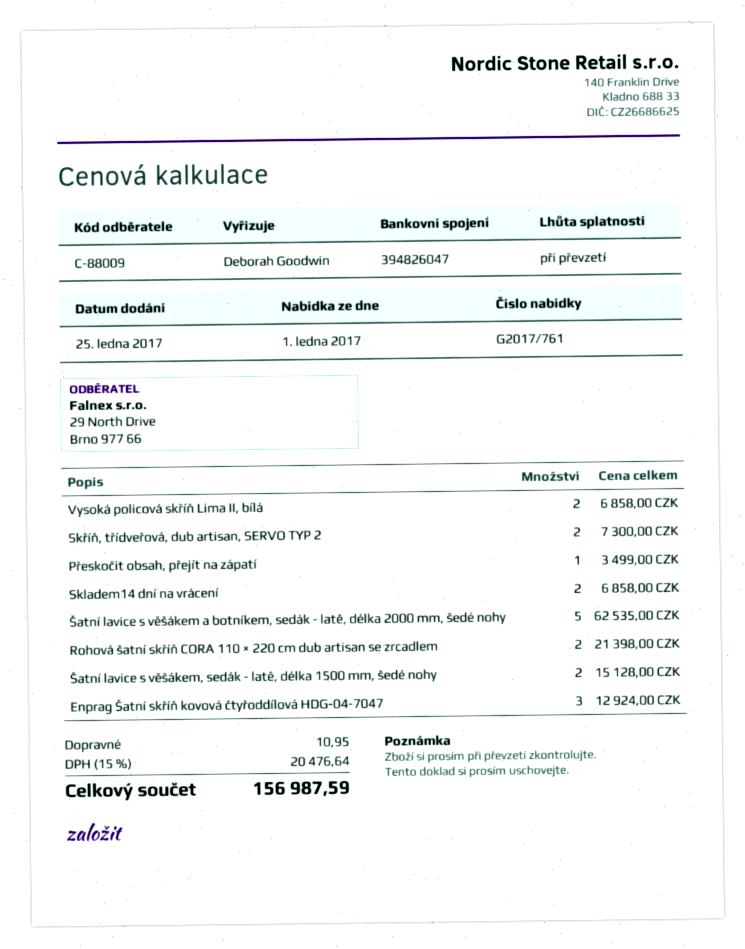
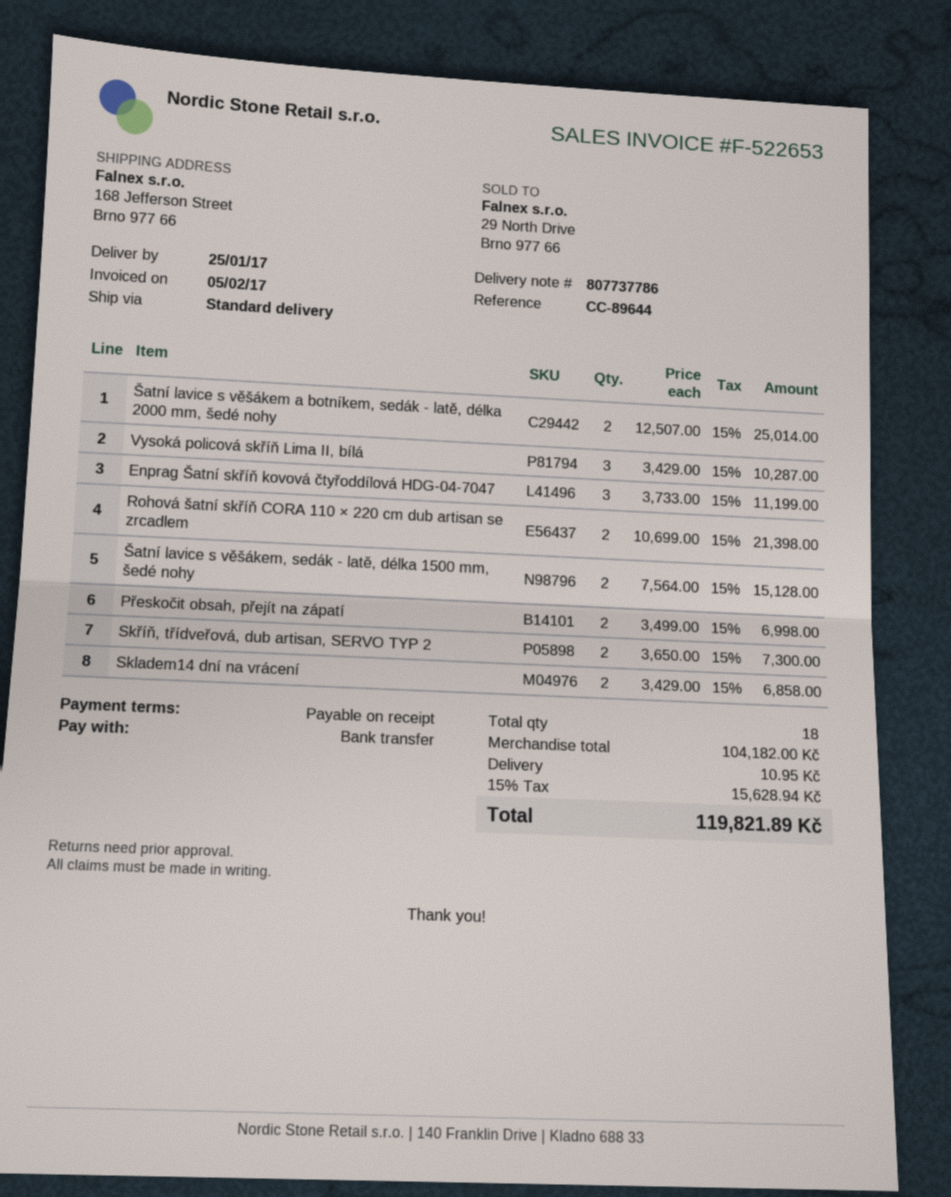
Vysoká policová skříň Lima II, bílá: 2 for 6858.00 -> 3 for 10287.00
Přeskočit obsah, přejít na zápatí: 1 for 3499.00 -> 2 for 6998.00
Šatní lavice s věšákem a botníkem, sedák - latě, délka 2000 mm, šedé nohy: 5 for 62535.00 -> 2 for 25014.00
Enprag Šatní skříň kovová čtyřoddílová HDG-04-7047: 3 for 12924.00 -> 3 for 11199.00
tax: 15% = 20476.64 -> 15% = 15628.94
total: 156987.59 -> 119821.89

